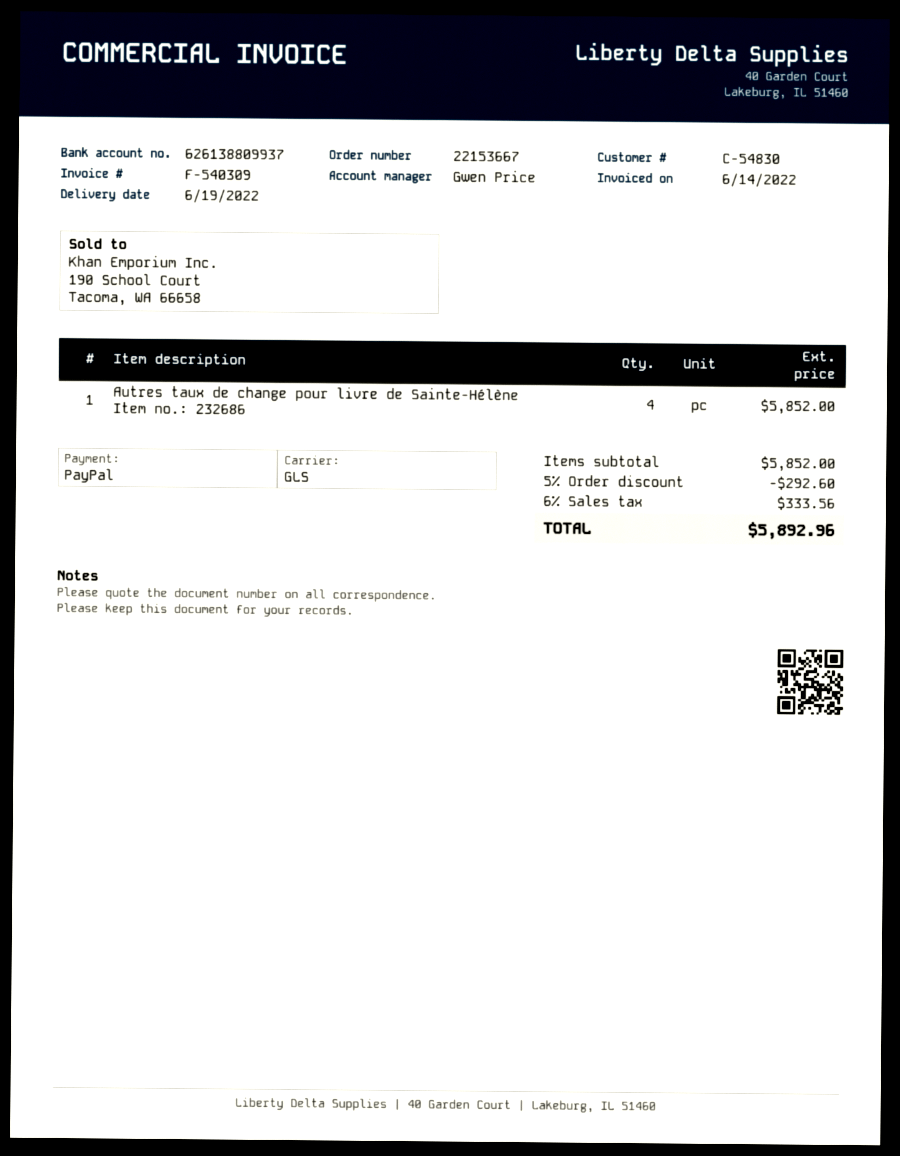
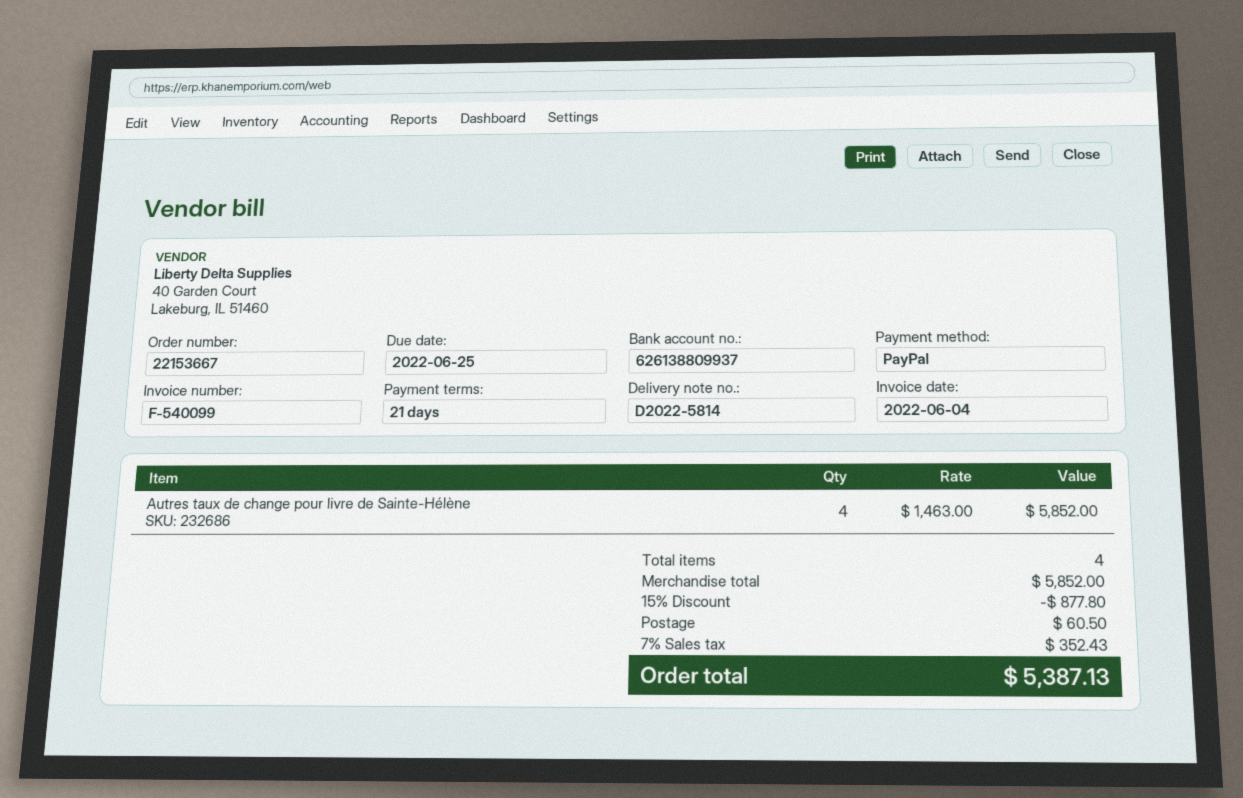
invoice number: F-540309 -> F-540099
invoice date: 2022-06-14 -> 2022-06-04
discount: 5% = 292.60 -> 15% = 877.80
shipping: none -> 60.50
tax: 6% = 333.56 -> 7% = 352.43
total: 5892.96 -> 5387.13

